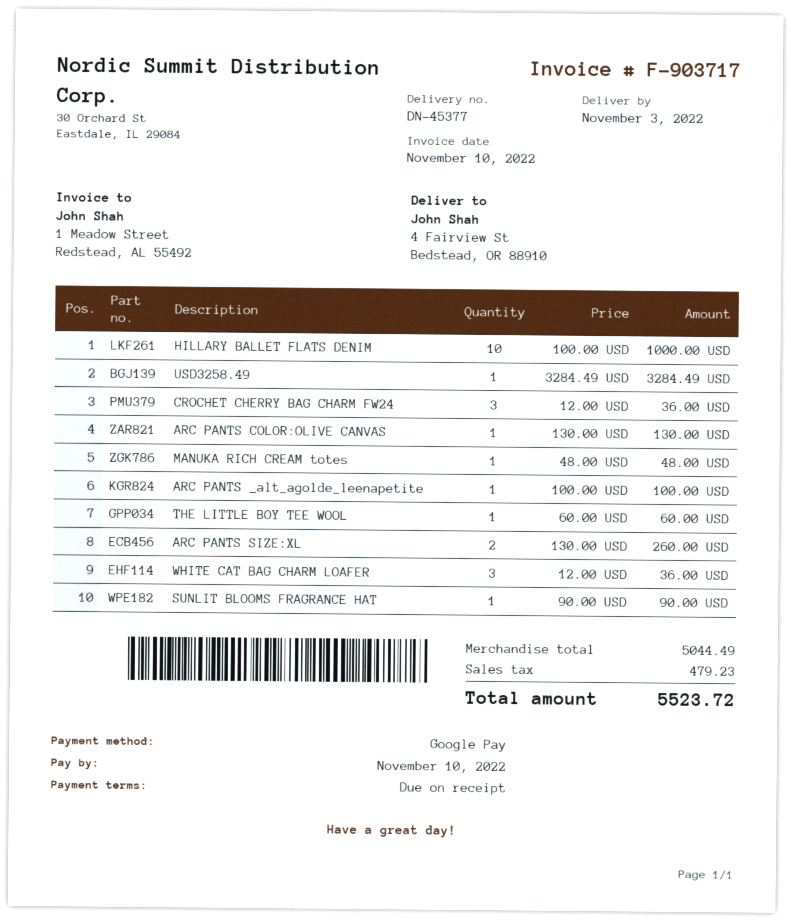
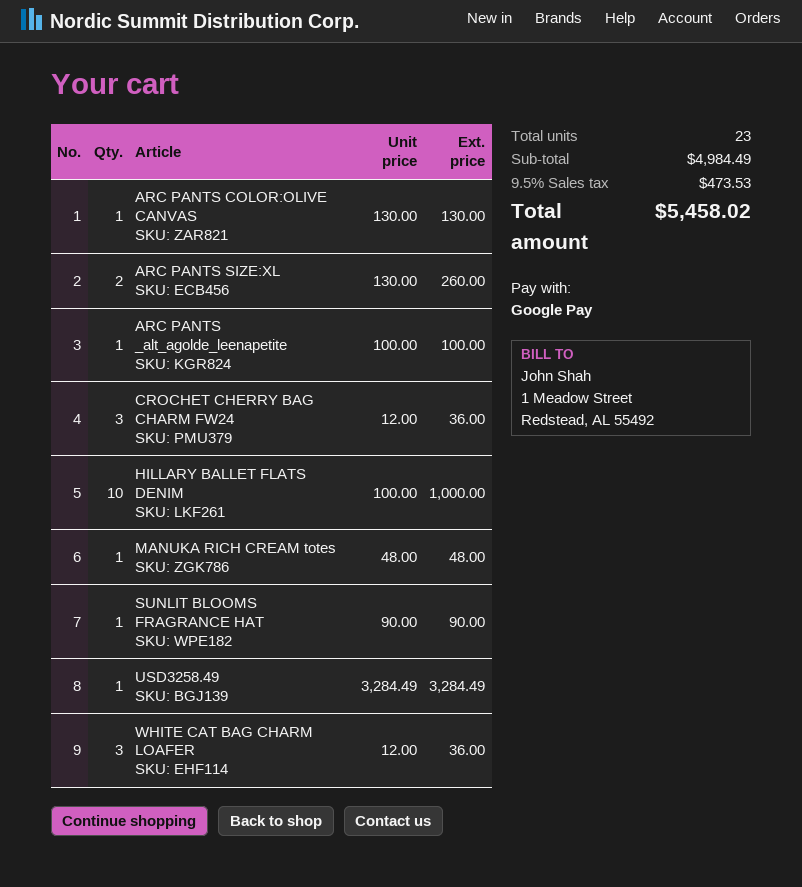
THE LITTLE BOY TEE WOOL: 1 x 60.00 = 60.00 -> none
subtotal: 5044.49 -> 4984.49
tax: 479.23 -> 473.53
total: 5523.72 -> 5458.02

